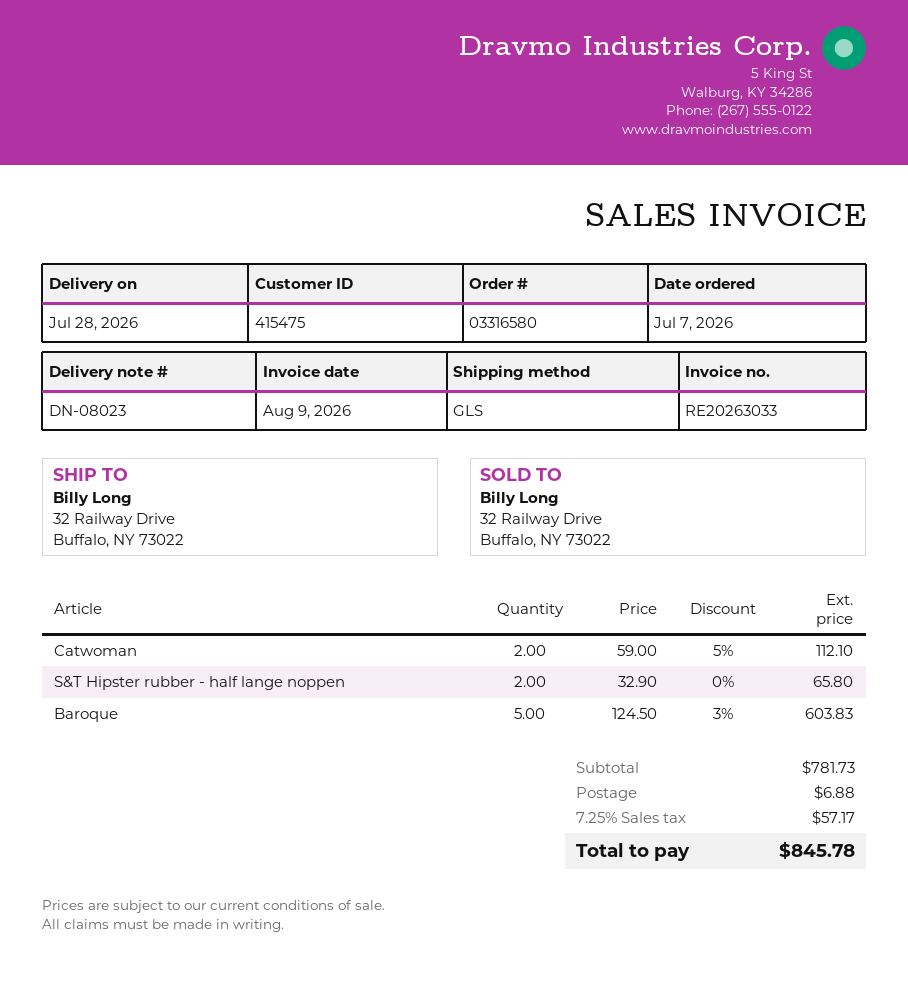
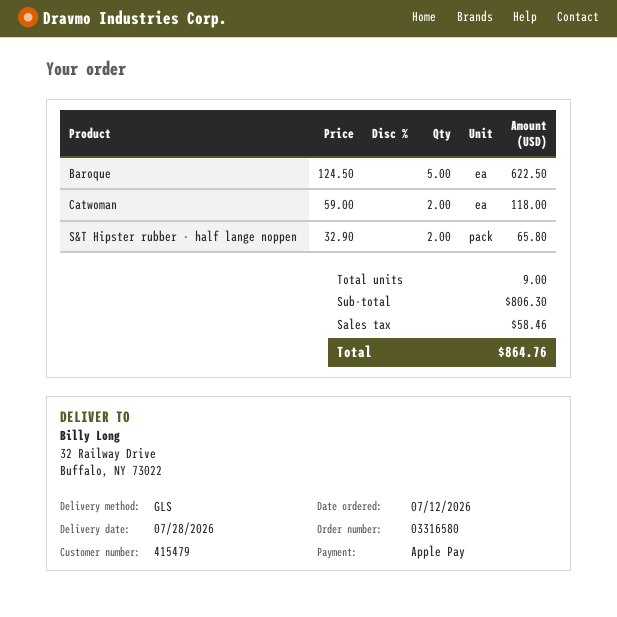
order date: 2026-07-07 -> 2026-07-12
customer number: 415475 -> 415479
Catwoman: 2 x 59.00 - 5% = 112.10 -> 2 x 59.00 = 118.00
Baroque: 5 x 124.50 - 3% = 603.83 -> 5 x 124.50 = 622.50
subtotal: 781.73 -> 806.30
shipping: 6.88 -> none
tax: 57.17 -> 58.46
total: 845.78 -> 864.76

